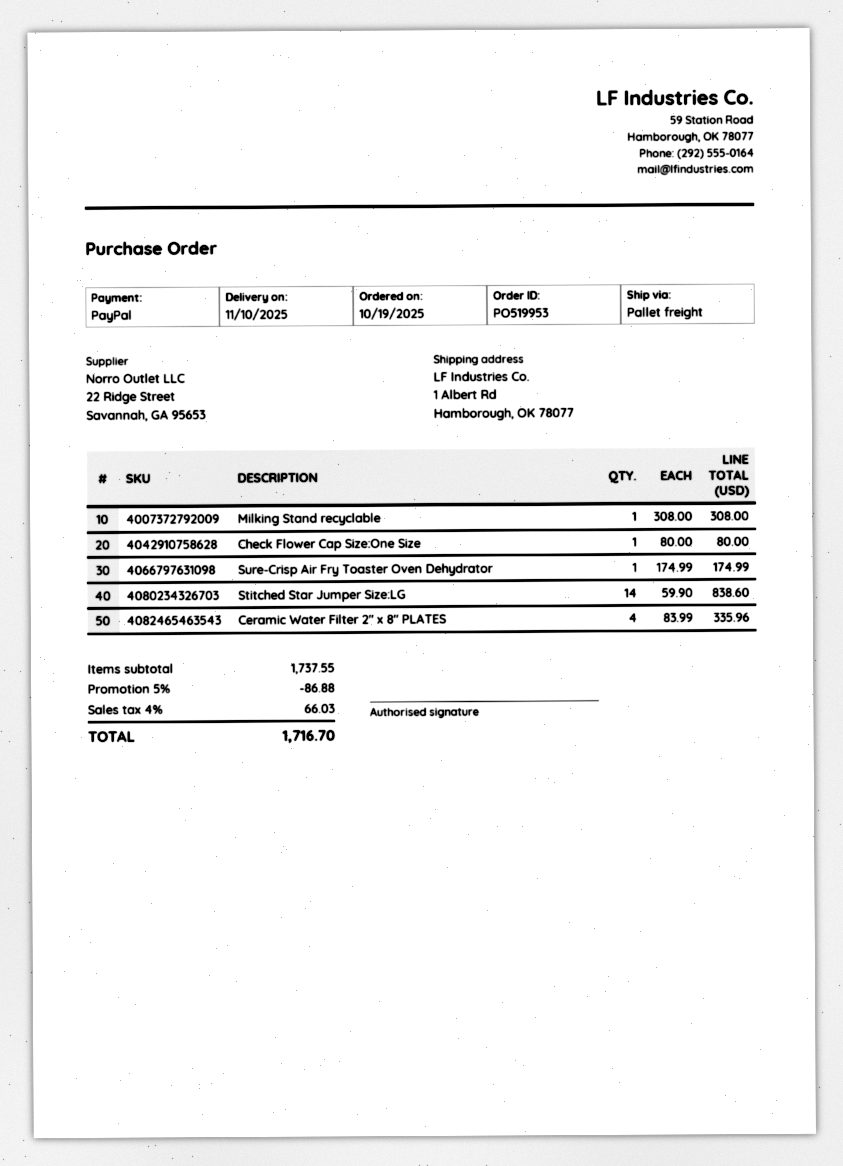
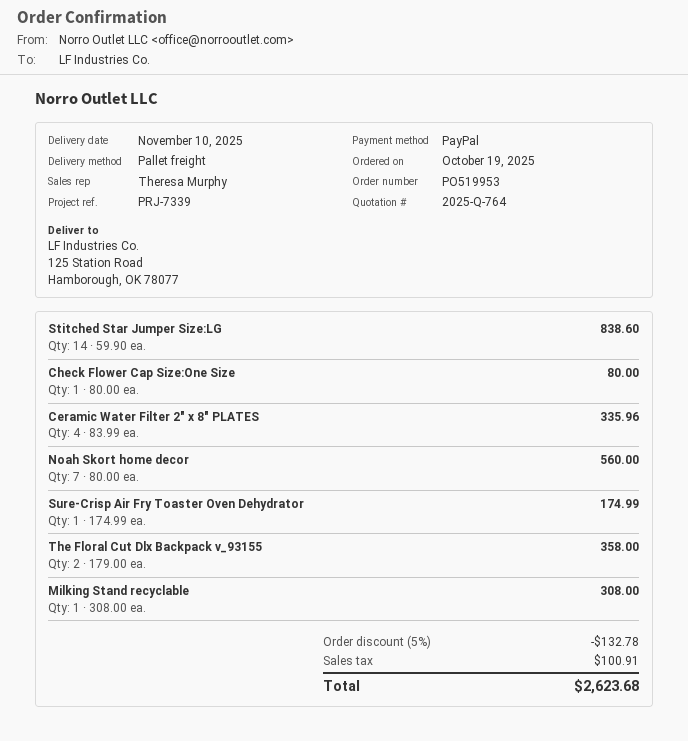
ship to: 1 Albert Rd, Hamborough, OK 78077 -> 125 Station Road, Hamborough, OK 78077
Noah Skort home decor: none -> 7 x 80.00 = 560.00
The Floral Cut Dlx Backpack v_93155: none -> 2 x 179.00 = 358.00
discount: 5% = 86.88 -> 5% = 132.78
tax: 66.03 -> 100.91
total: 1716.70 -> 2623.68

